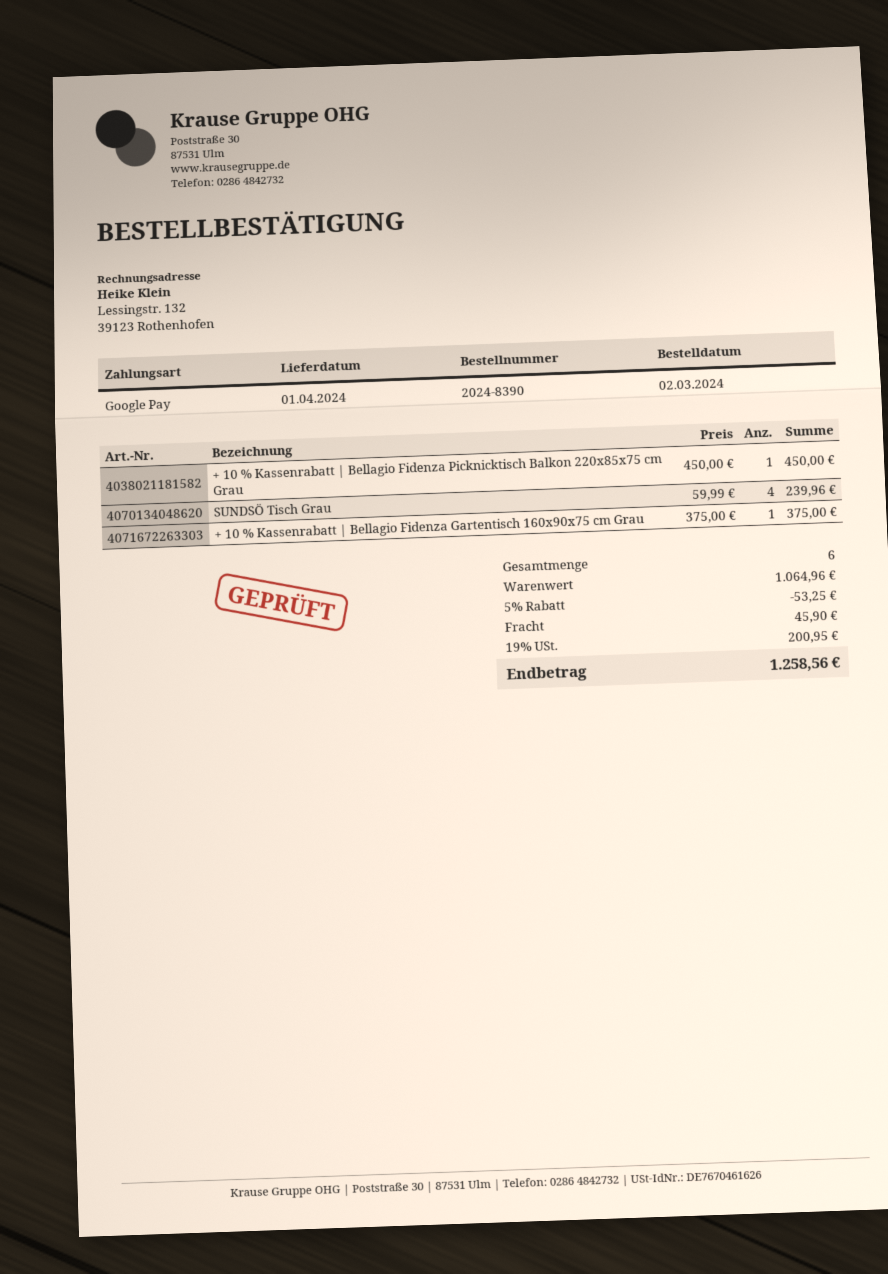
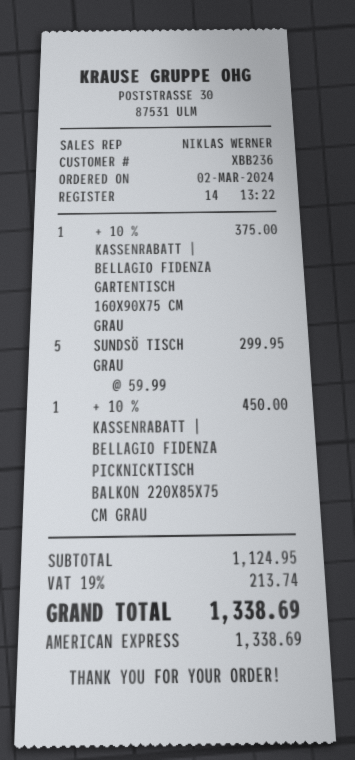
payment method: Google Pay -> American Express
SUNDSÖ Tisch Grau: 4 x 59.99 = 239.96 -> 5 x 59.99 = 299.95
subtotal: 1064.96 -> 1124.95
discount: 5% = 53.25 -> none
shipping: 45.90 -> none
tax: 19% = 200.95 -> 19% = 213.74
total: 1258.56 -> 1338.69

